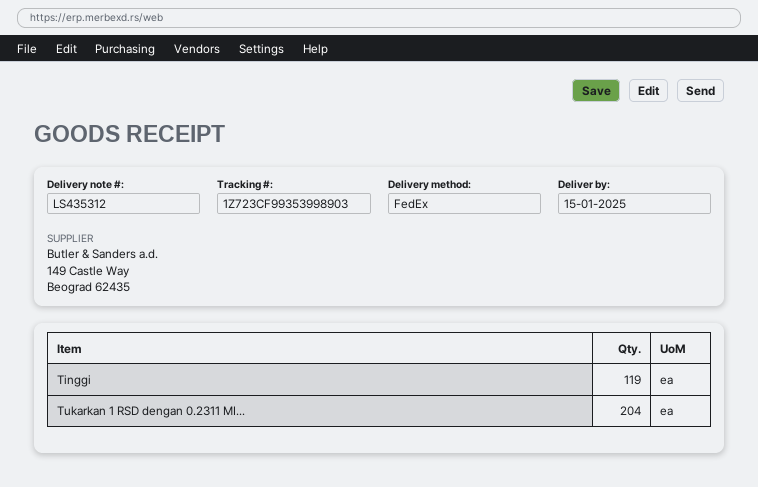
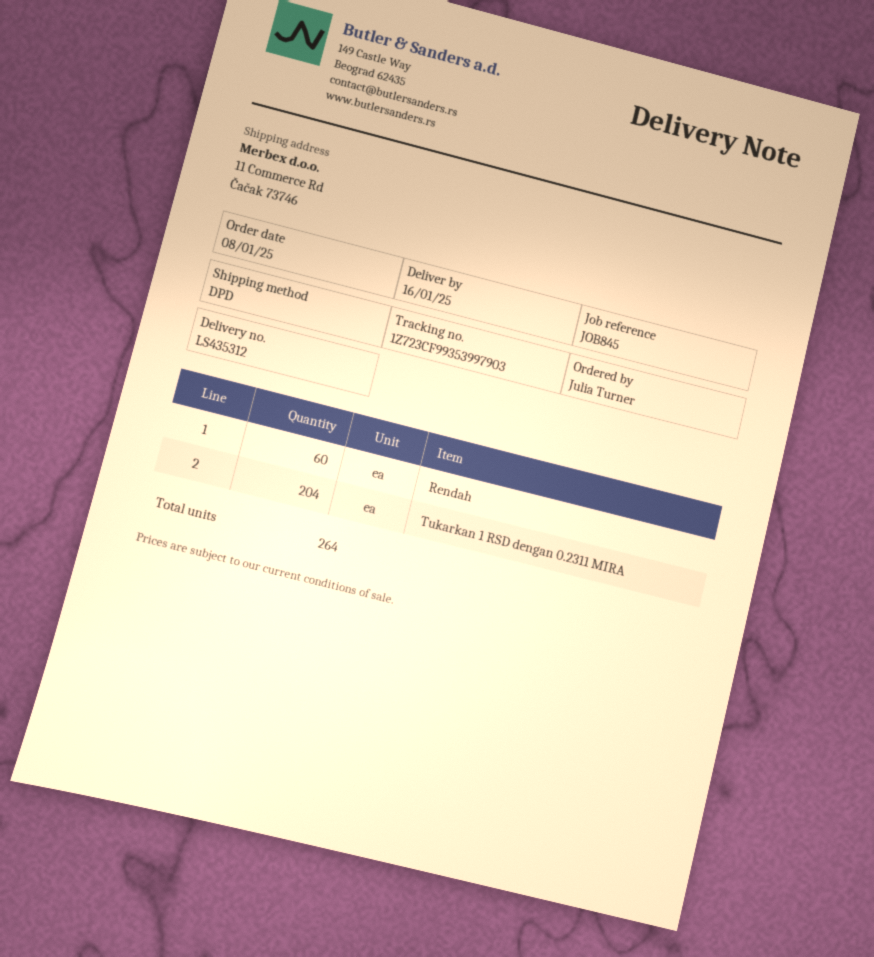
delivery date: 2025-01-15 -> 2025-01-16
shipping method: FedEx -> DPD
tracking number: 1Z723CF99353998903 -> 1Z723CF99353997903
Tinggi: 119 -> none
Rendah: none -> 60

